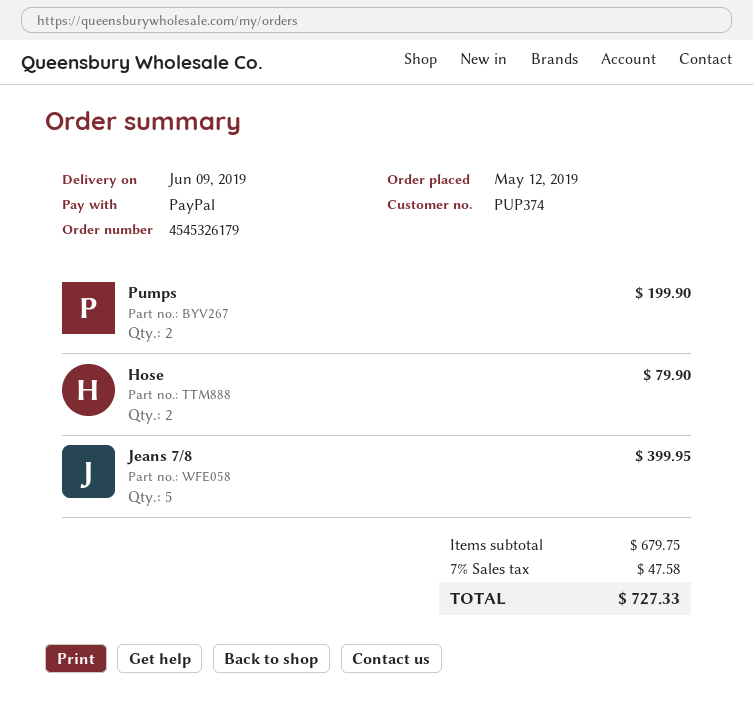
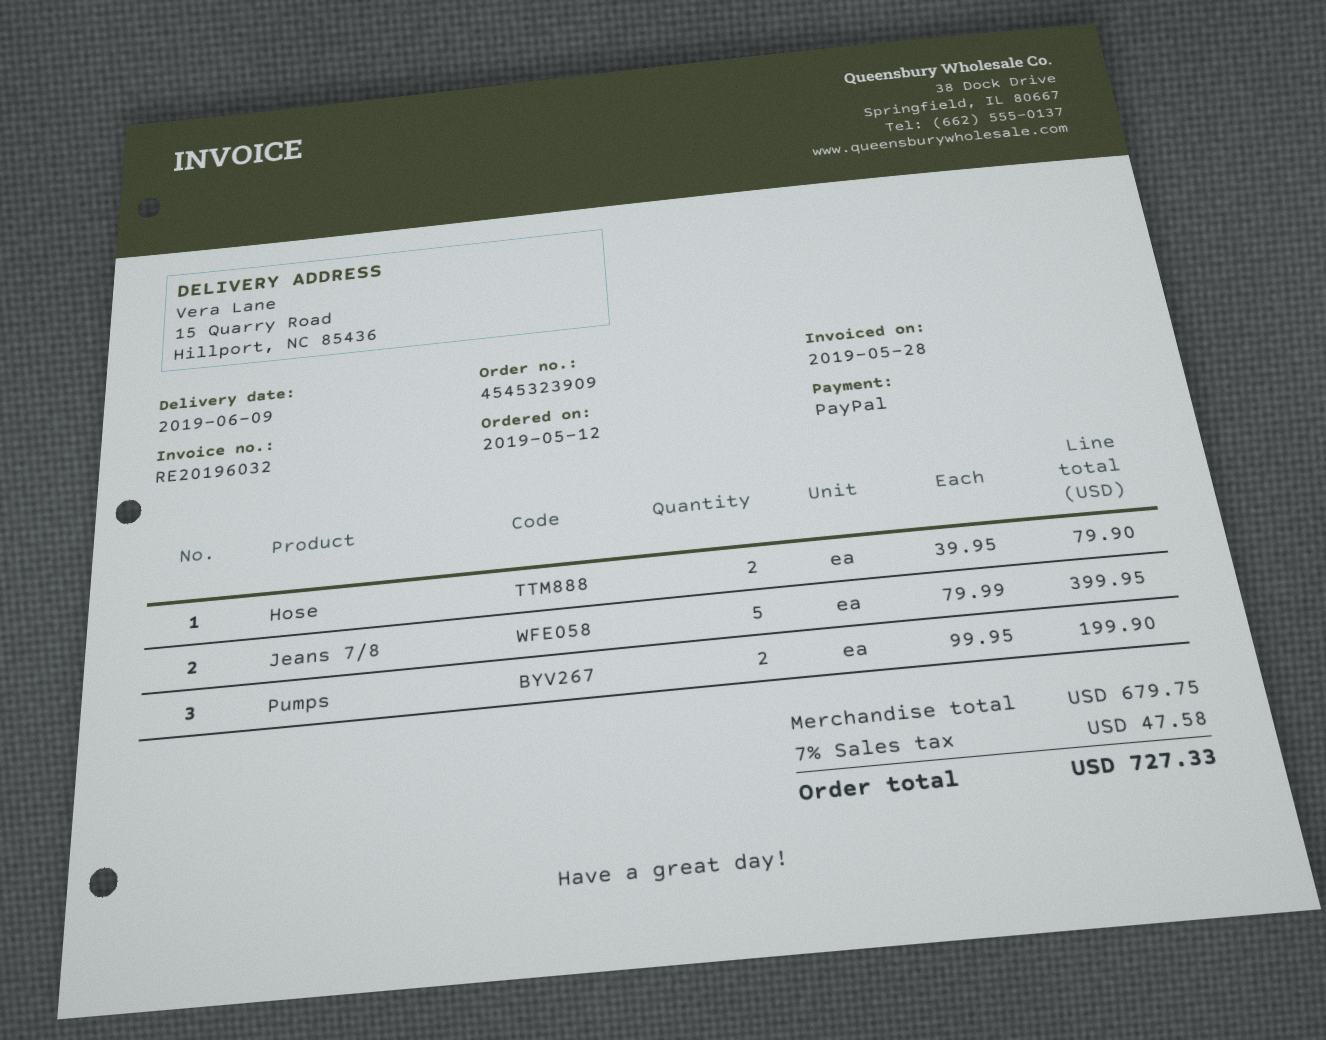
order number: 4545326179 -> 4545323909

